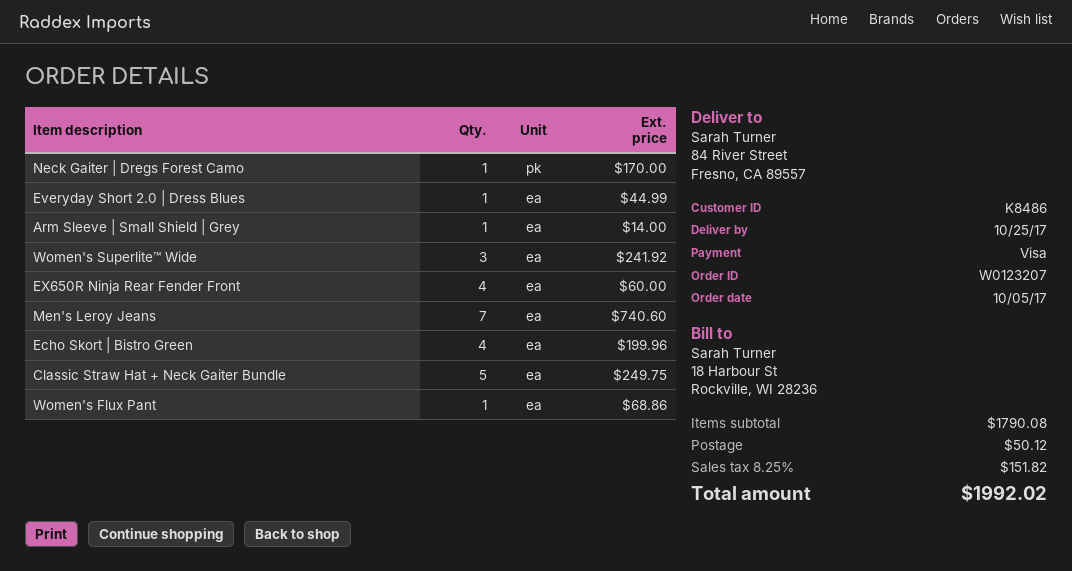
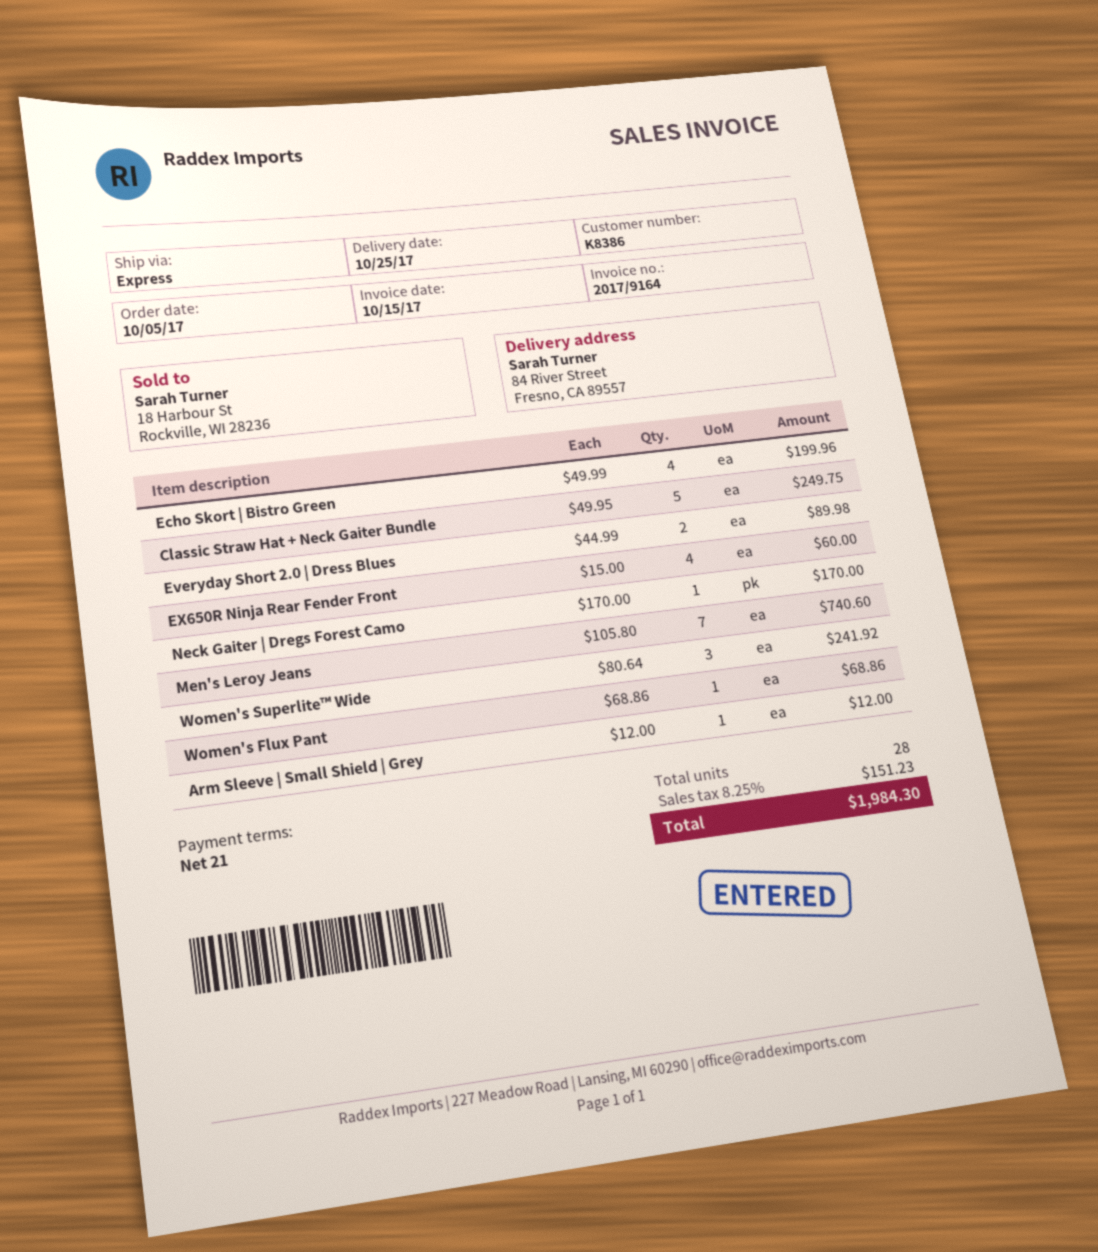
customer number: K8486 -> K8386
Everyday Short 2.0 | Dress Blues: 1 for 44.99 -> 2 for 89.98
Arm Sleeve | Small Shield | Grey: 1 for 14.00 -> 1 for 12.00
shipping: 50.12 -> none
tax: 8.25% = 151.82 -> 8.25% = 151.23
total: 1992.02 -> 1984.30

